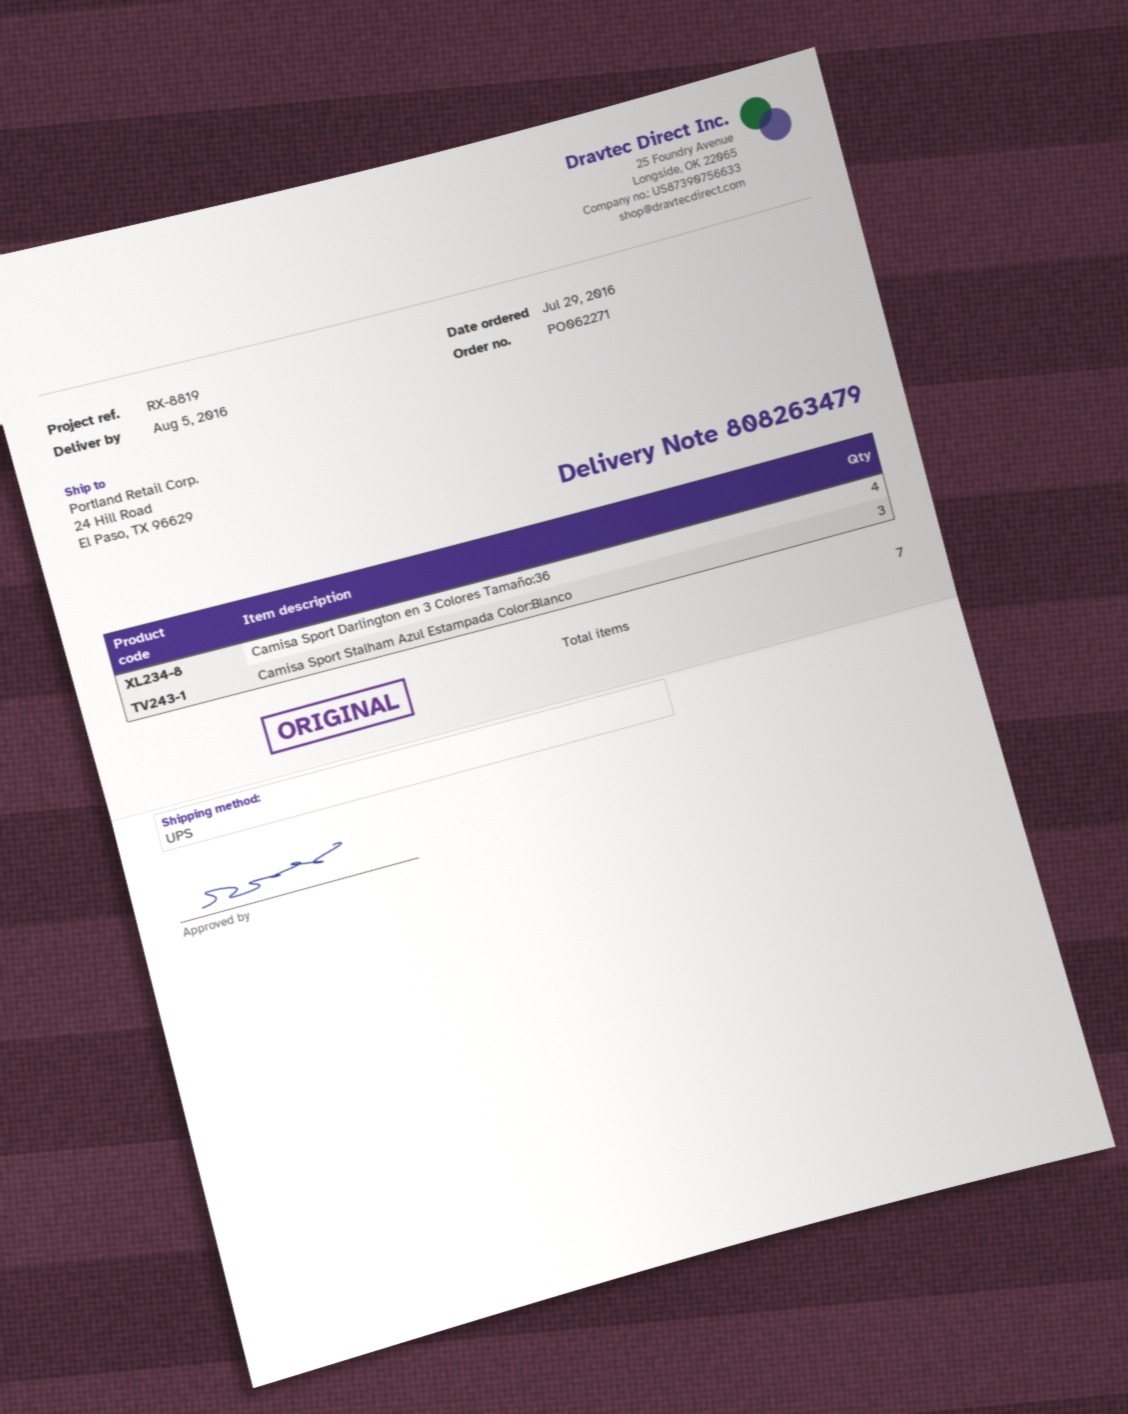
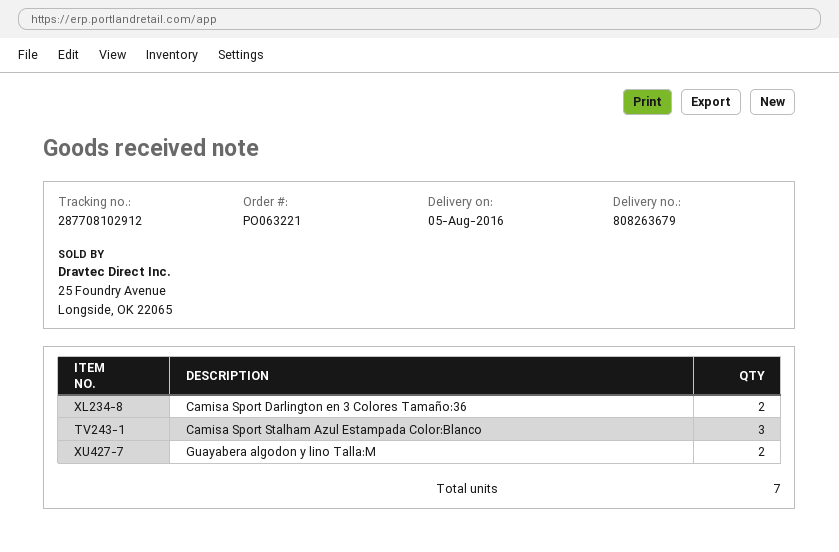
order number: PO062271 -> PO063221
delivery note number: 808263479 -> 808263679
Camisa Sport Darlington en 3 Colores Tamaño:36: 4 -> 2
Guayabera algodon y lino Talla:M: none -> 2

